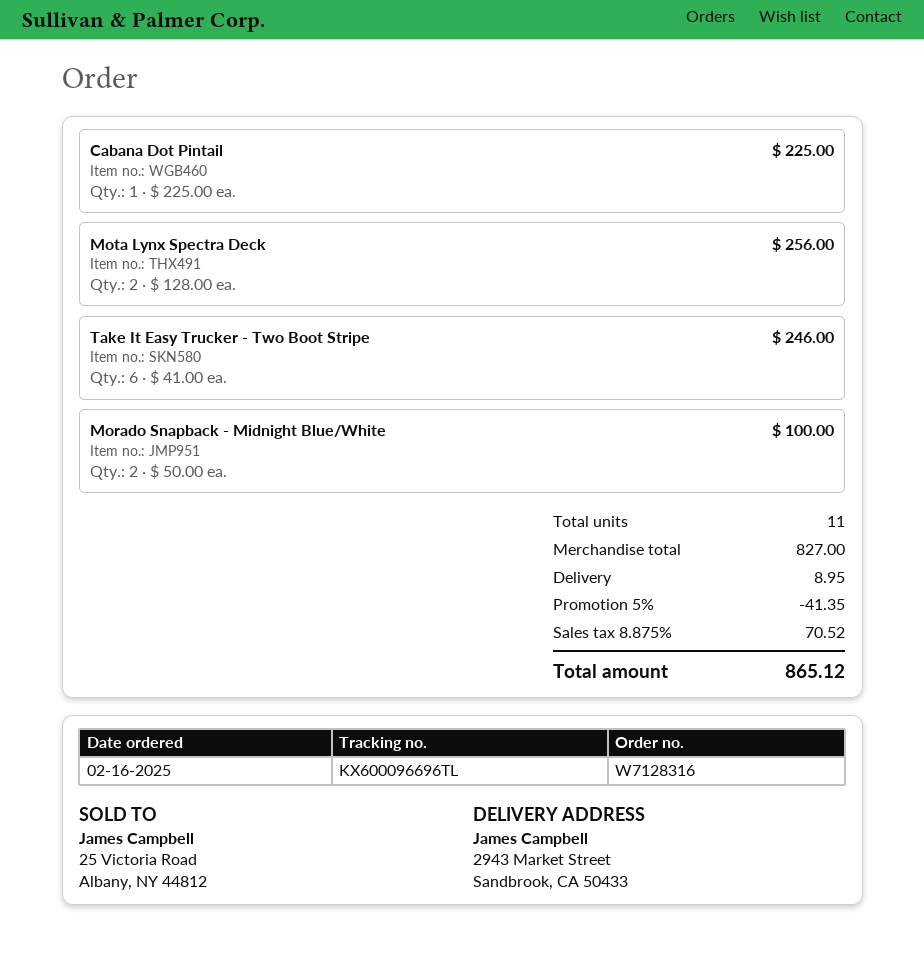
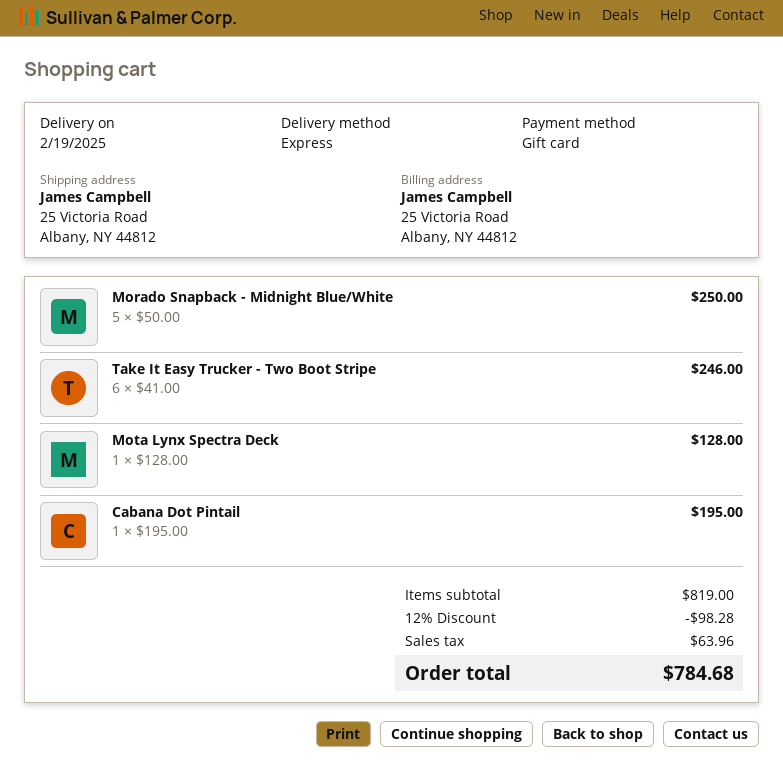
ship to: 2943 Market Street, Sandbrook, CA 50433 -> 25 Victoria Road, Albany, NY 44812
Cabana Dot Pintail: 1 x 225.00 = 225.00 -> 1 x 195.00 = 195.00
Mota Lynx Spectra Deck: 2 x 128.00 = 256.00 -> 1 x 128.00 = 128.00
Morado Snapback - Midnight Blue/White: 2 x 50.00 = 100.00 -> 5 x 50.00 = 250.00
subtotal: 827.00 -> 819.00
discount: 5% = 41.35 -> 12% = 98.28
shipping: 8.95 -> none
tax: 70.52 -> 63.96
total: 865.12 -> 784.68

